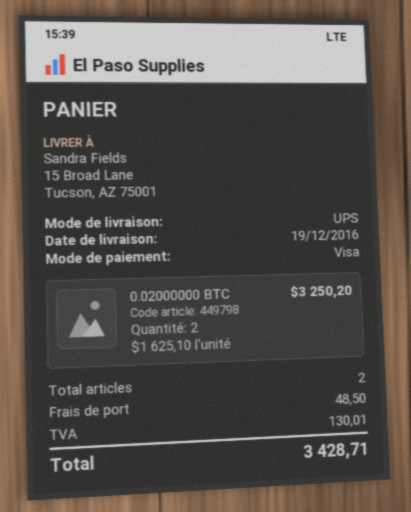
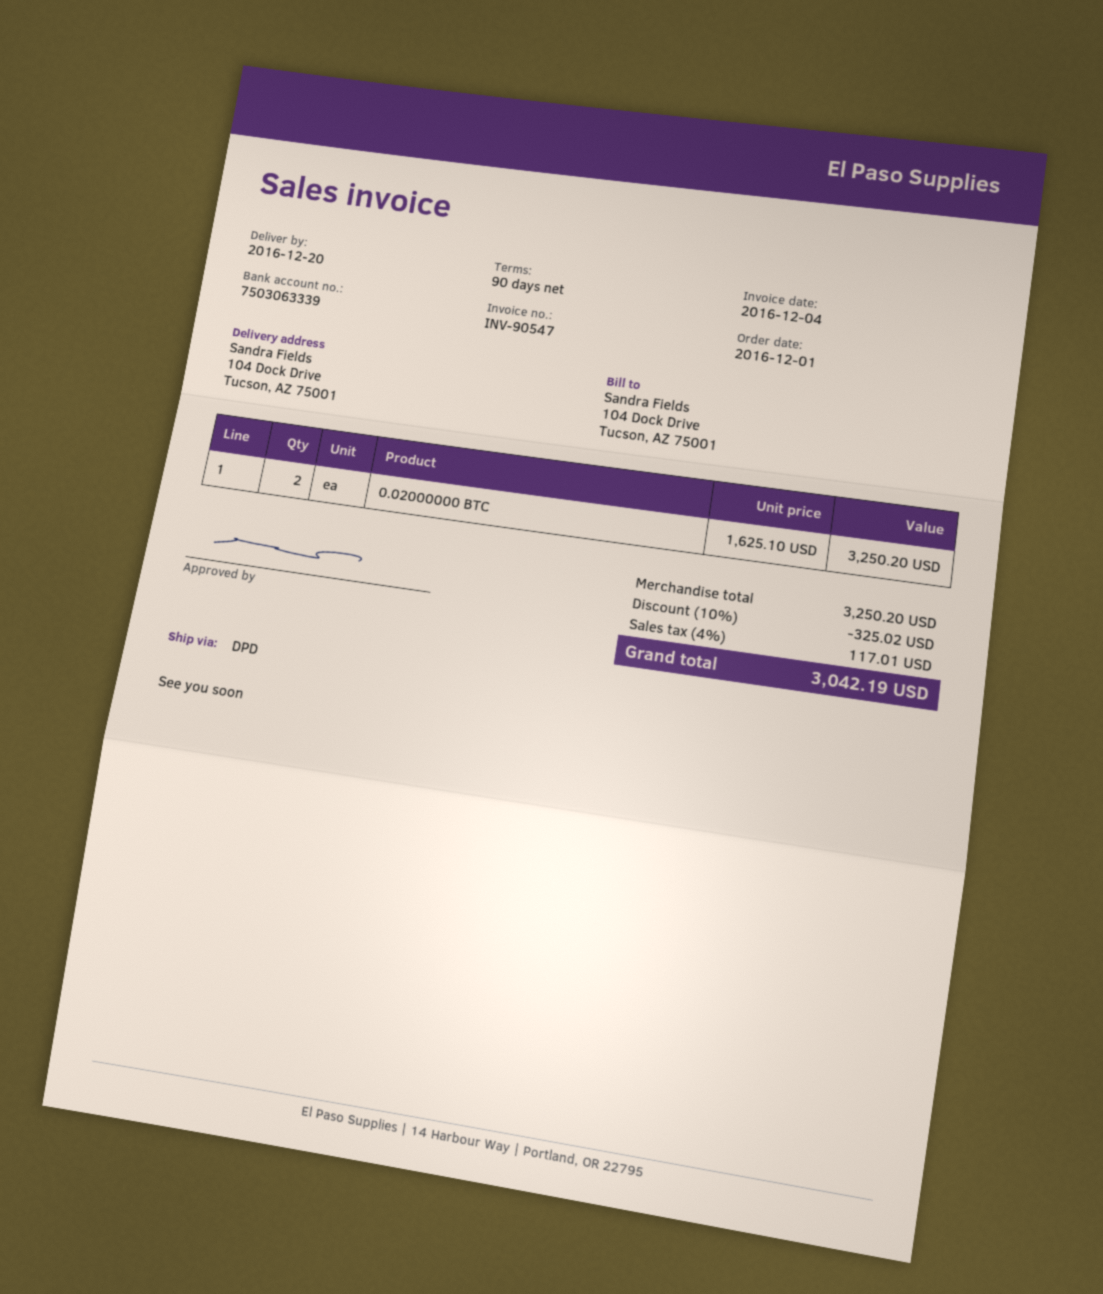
delivery date: 2016-12-19 -> 2016-12-20
shipping method: UPS -> DPD
ship to: 15 Broad Lane, Tucson, AZ 75001 -> 104 Dock Drive, Tucson, AZ 75001
discount: none -> 10% = 325.02
shipping: 48.50 -> none
tax: 130.01 -> 117.01
total: 3428.71 -> 3042.19

